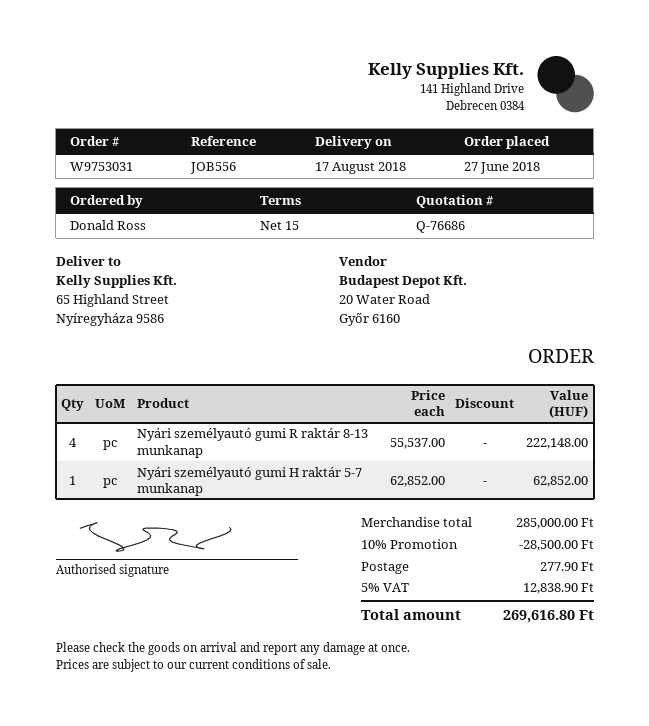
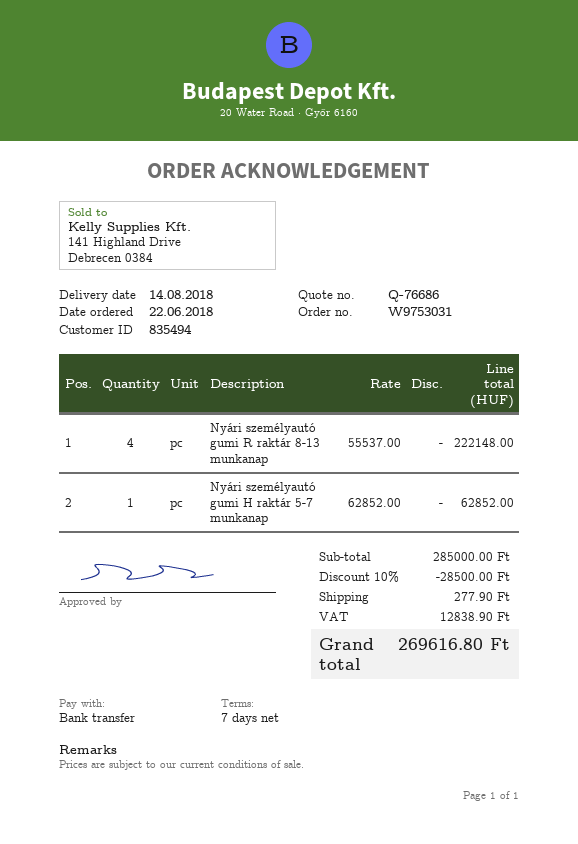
order date: 2018-06-27 -> 2018-06-22
delivery date: 2018-08-17 -> 2018-08-14
payment terms: 15 days -> 7 days

